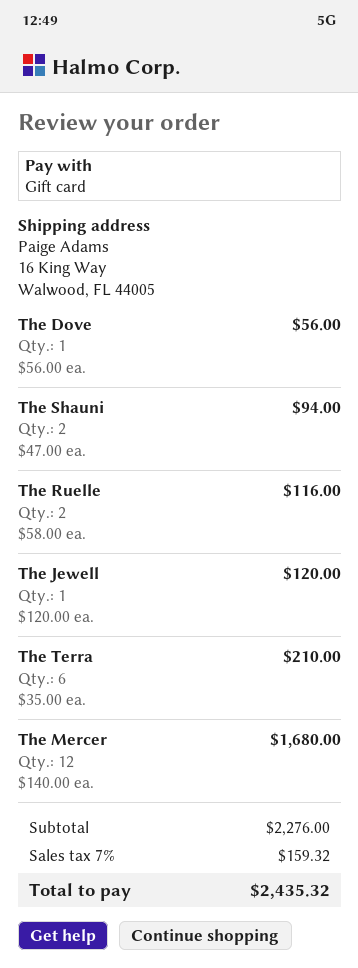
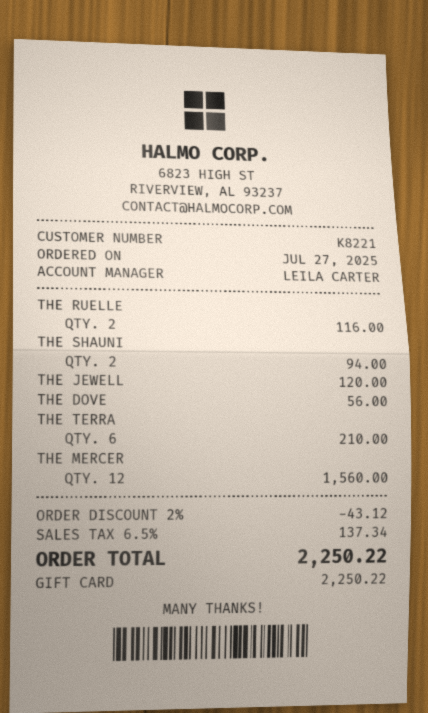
The Mercer: 12 for 1680.00 -> 12 for 1560.00
discount: none -> 2% = 43.12
tax: 7% = 159.32 -> 6.5% = 137.34
total: 2435.32 -> 2250.22

